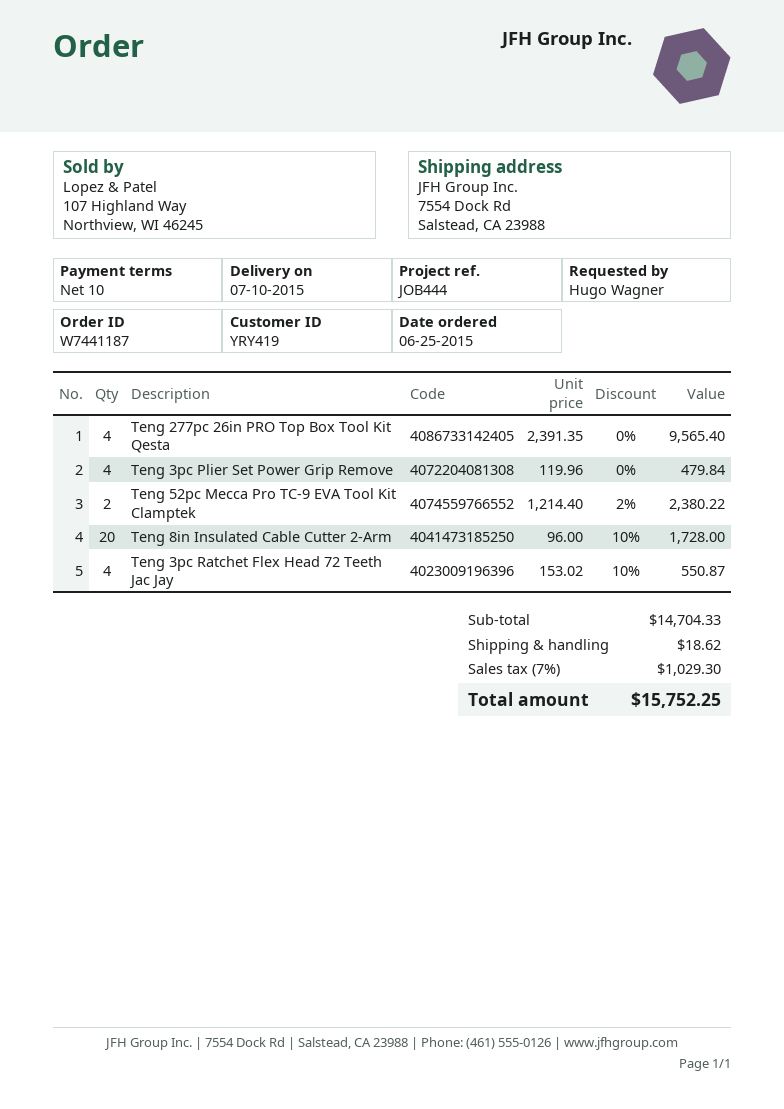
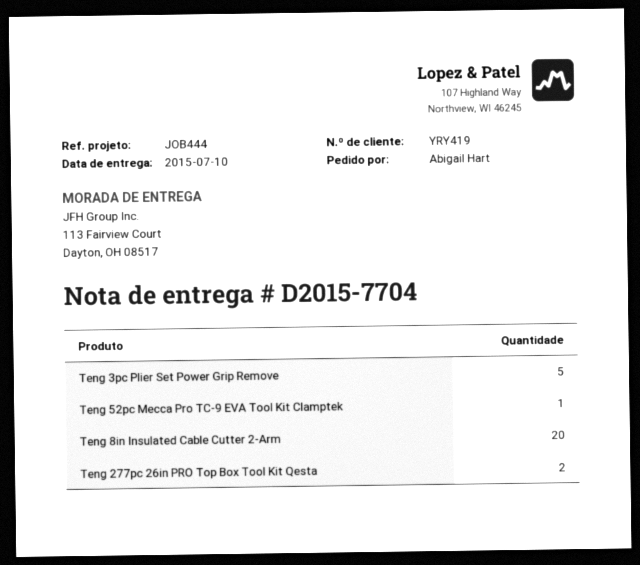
ordered by: Hugo Wagner -> Abigail Hart
ship to: 7554 Dock Rd, Salstead, CA 23988 -> 113 Fairview Court, Dayton, OH 08517
Teng 277pc 26in PRO Top Box Tool Kit Qesta: 4 -> 2
Teng 3pc Plier Set Power Grip Remove: 4 -> 5
Teng 52pc Mecca Pro TC-9 EVA Tool Kit Clamptek: 2 -> 1
Teng 3pc Ratchet Flex Head 72 Teeth Jac Jay: 4 -> none

